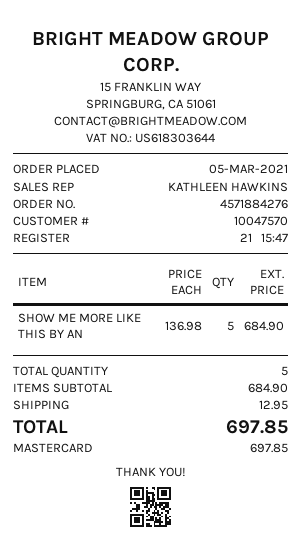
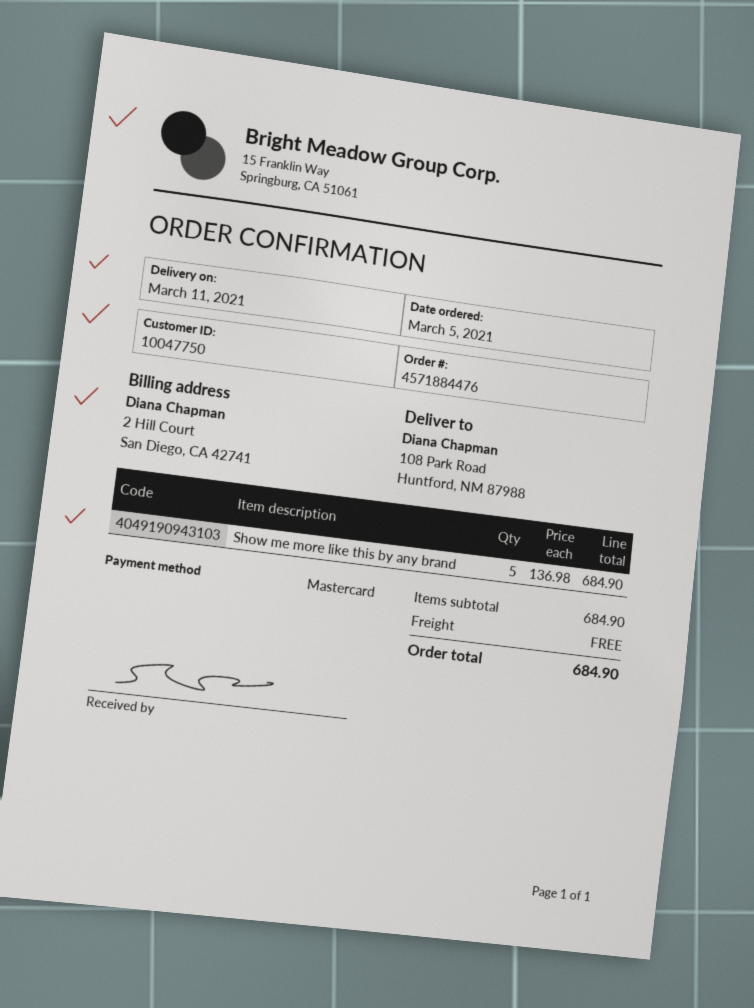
order number: 4571884276 -> 4571884476
customer number: 10047570 -> 10047750
shipping: 12.95 -> 0.00
total: 697.85 -> 684.90

